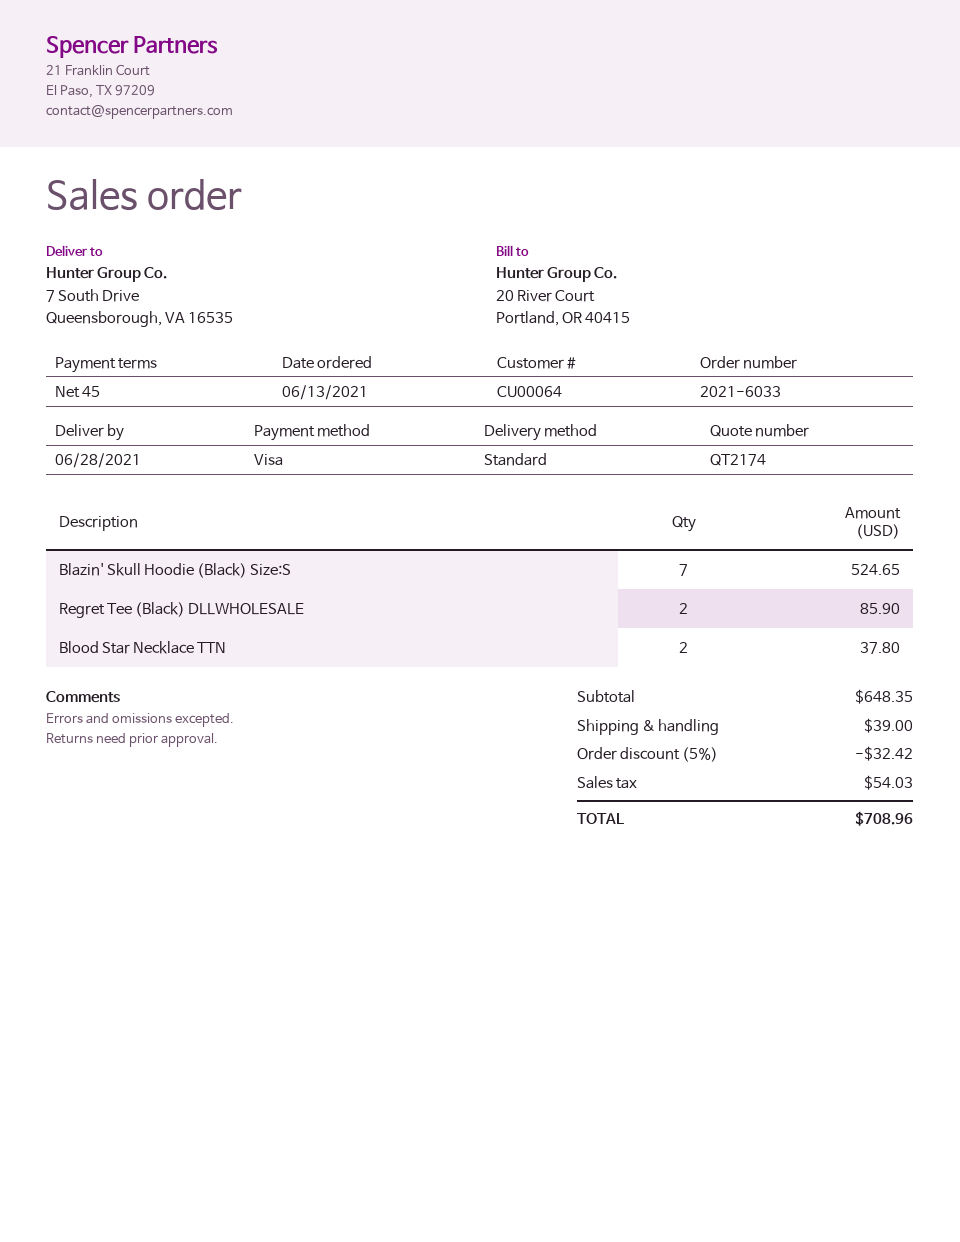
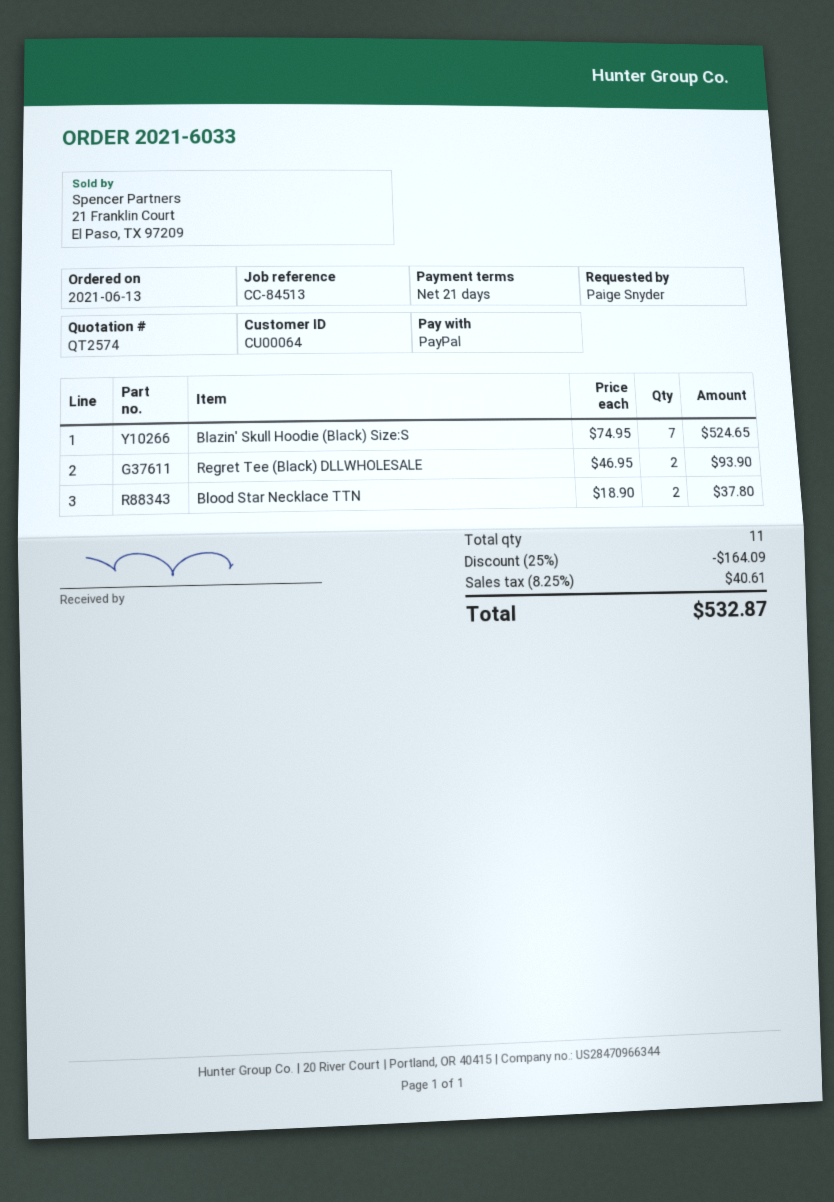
quote number: QT2174 -> QT2574
payment terms: 45 days -> 21 days
payment method: Visa -> PayPal
Regret Tee (Black) DLLWHOLESALE: 2 for 85.90 -> 2 for 93.90
discount: 5% = 32.42 -> 25% = 164.09
shipping: 39.00 -> none
tax: 54.03 -> 40.61
total: 708.96 -> 532.87

